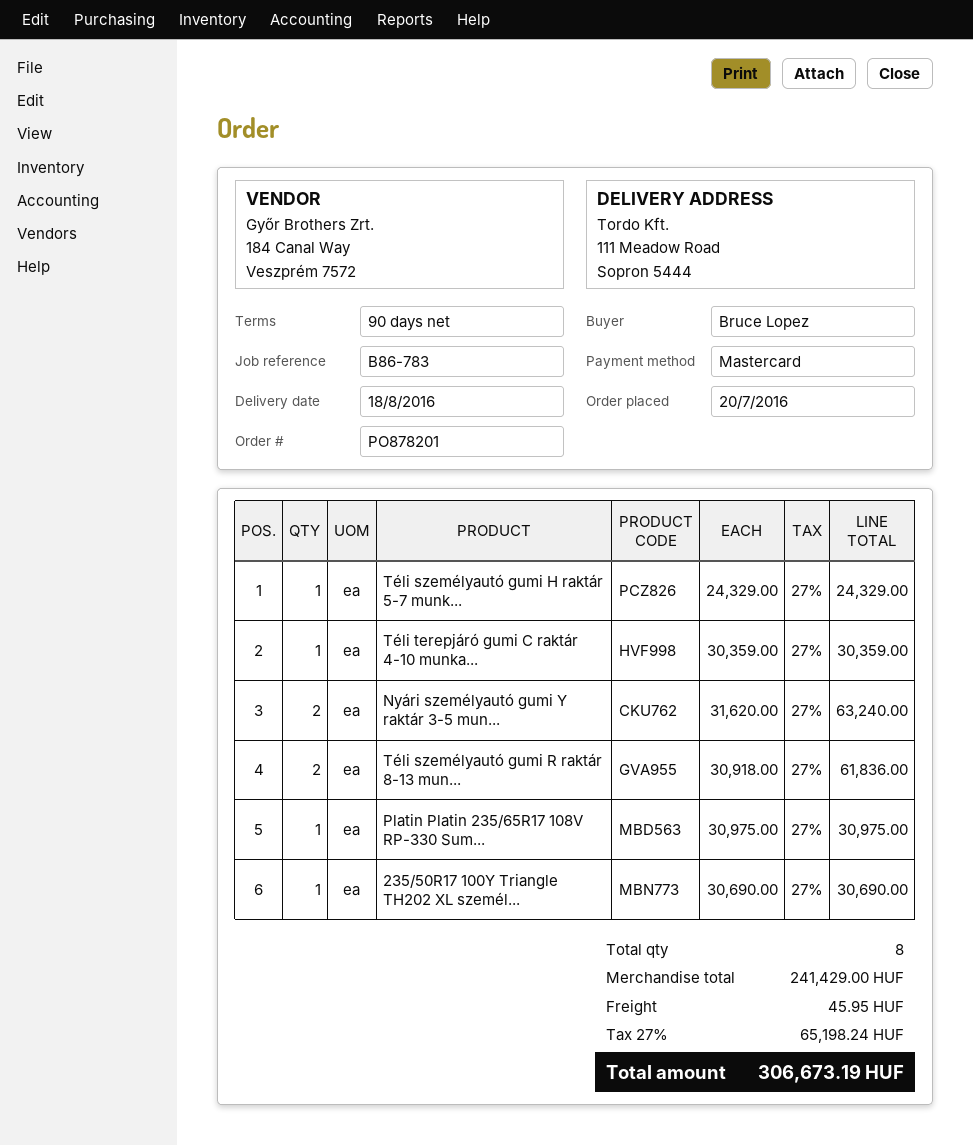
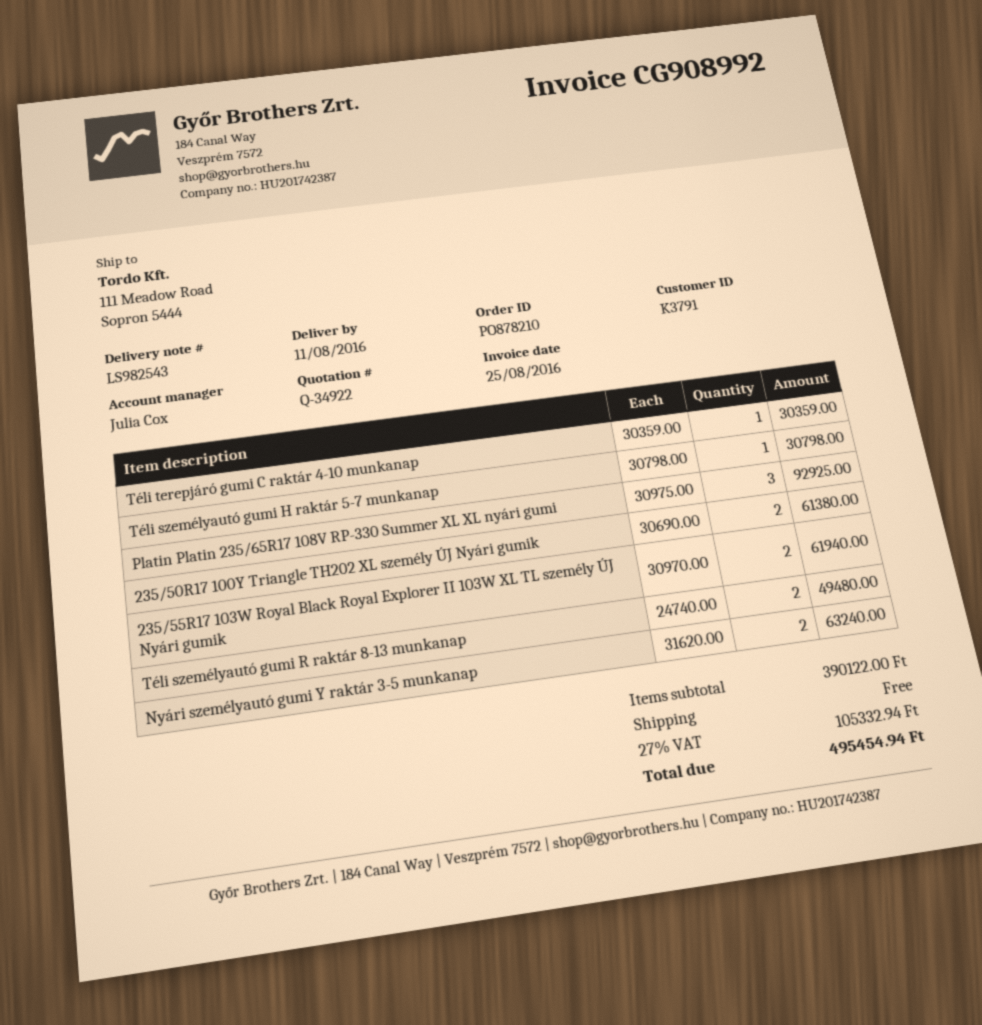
order number: PO878201 -> PO878210
delivery date: 2016-08-18 -> 2016-08-11
Téli személyautó gumi H raktár 5-7 munk...: 1 x 24329.00 = 24329.00 -> 1 x 30798.00 = 30798.00
Téli személyautó gumi R raktár 8-13 mun...: 2 x 30918.00 = 61836.00 -> 2 x 24740.00 = 49480.00
Platin Platin 235/65R17 108V RP-330 Sum...: 1 x 30975.00 = 30975.00 -> 3 x 30975.00 = 92925.00
235/50R17 100Y Triangle TH202 XL személ...: 1 x 30690.00 = 30690.00 -> 2 x 30690.00 = 61380.00
235/55R17 103W Royal Black Royal Explorer II 103W XL TL személy ÚJ Nyári gumik: none -> 2 x 30970.00 = 61940.00
subtotal: 241429.00 -> 390122.00
shipping: 45.95 -> 0.00
tax: 27% = 65198.24 -> 27% = 105332.94
total: 306673.19 -> 495454.94

